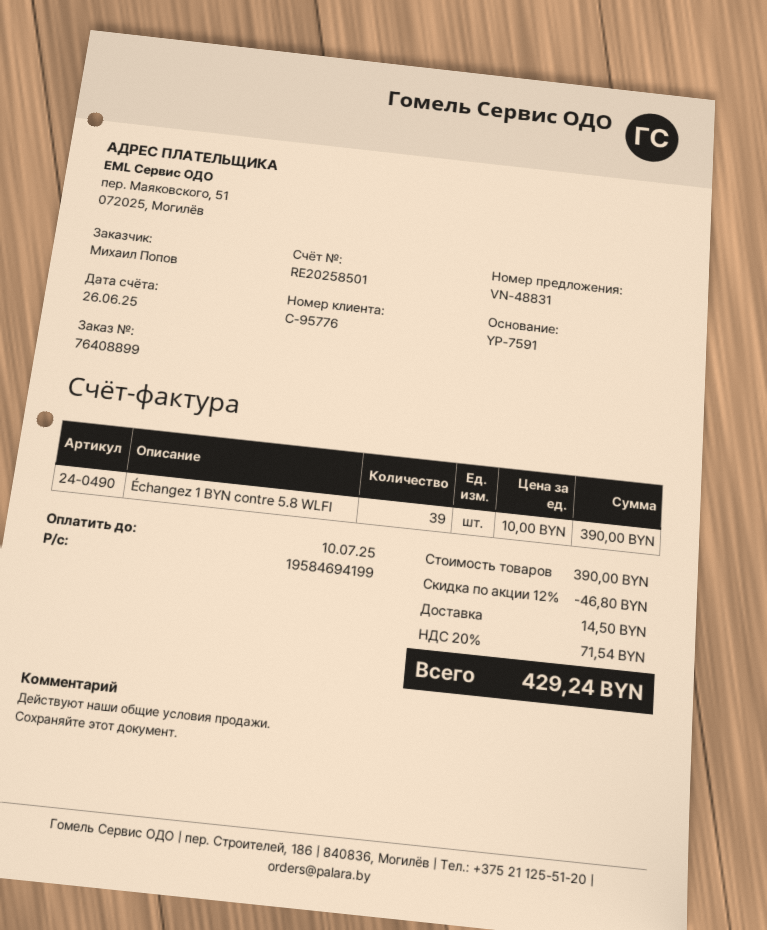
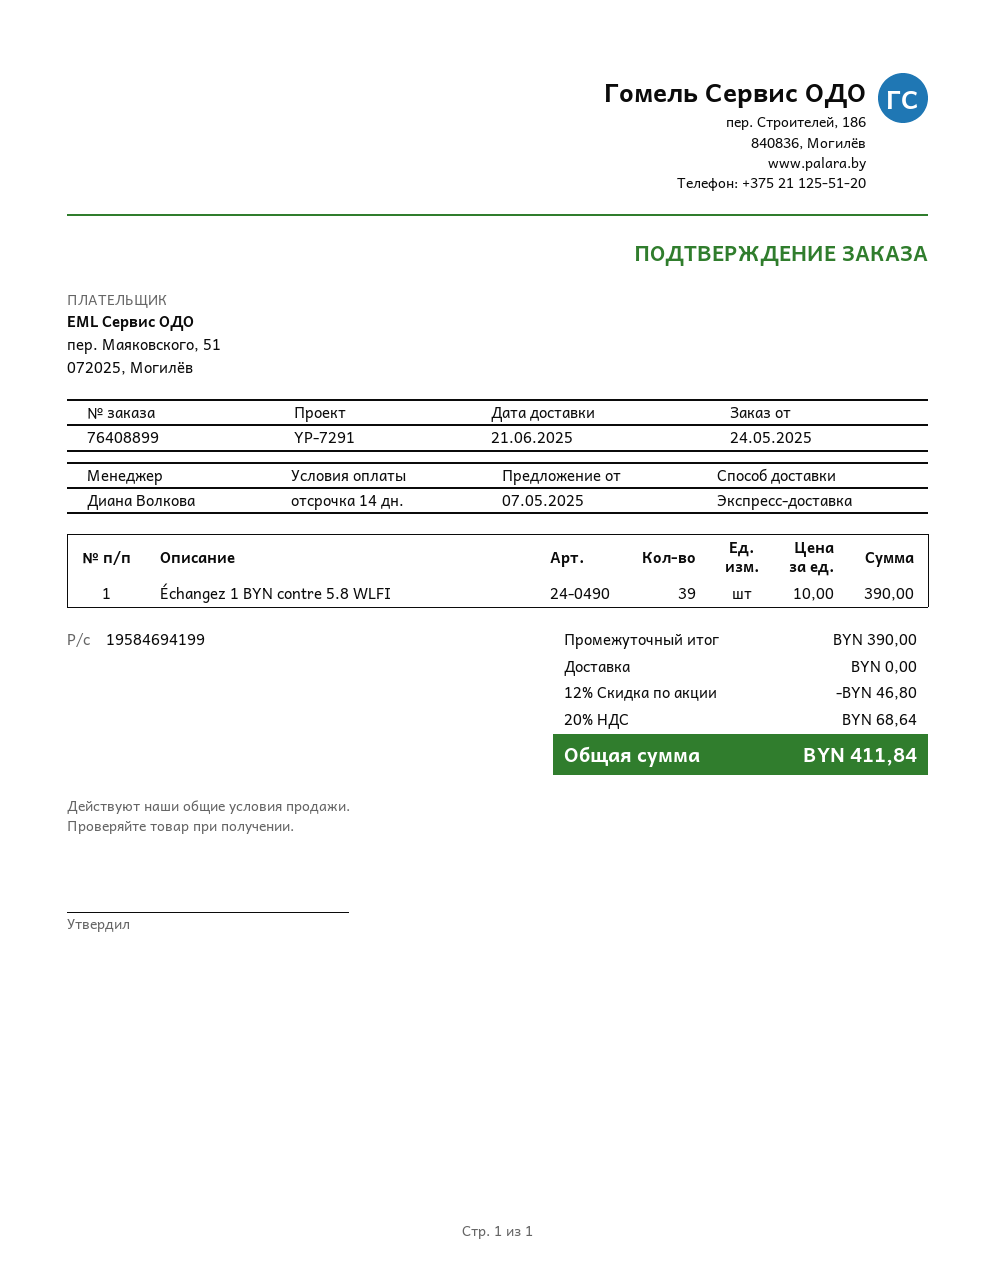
reference: YP-7591 -> YP-7291
shipping: 14.50 -> 0.00
tax: 20% = 71.54 -> 20% = 68.64
total: 429.24 -> 411.84

